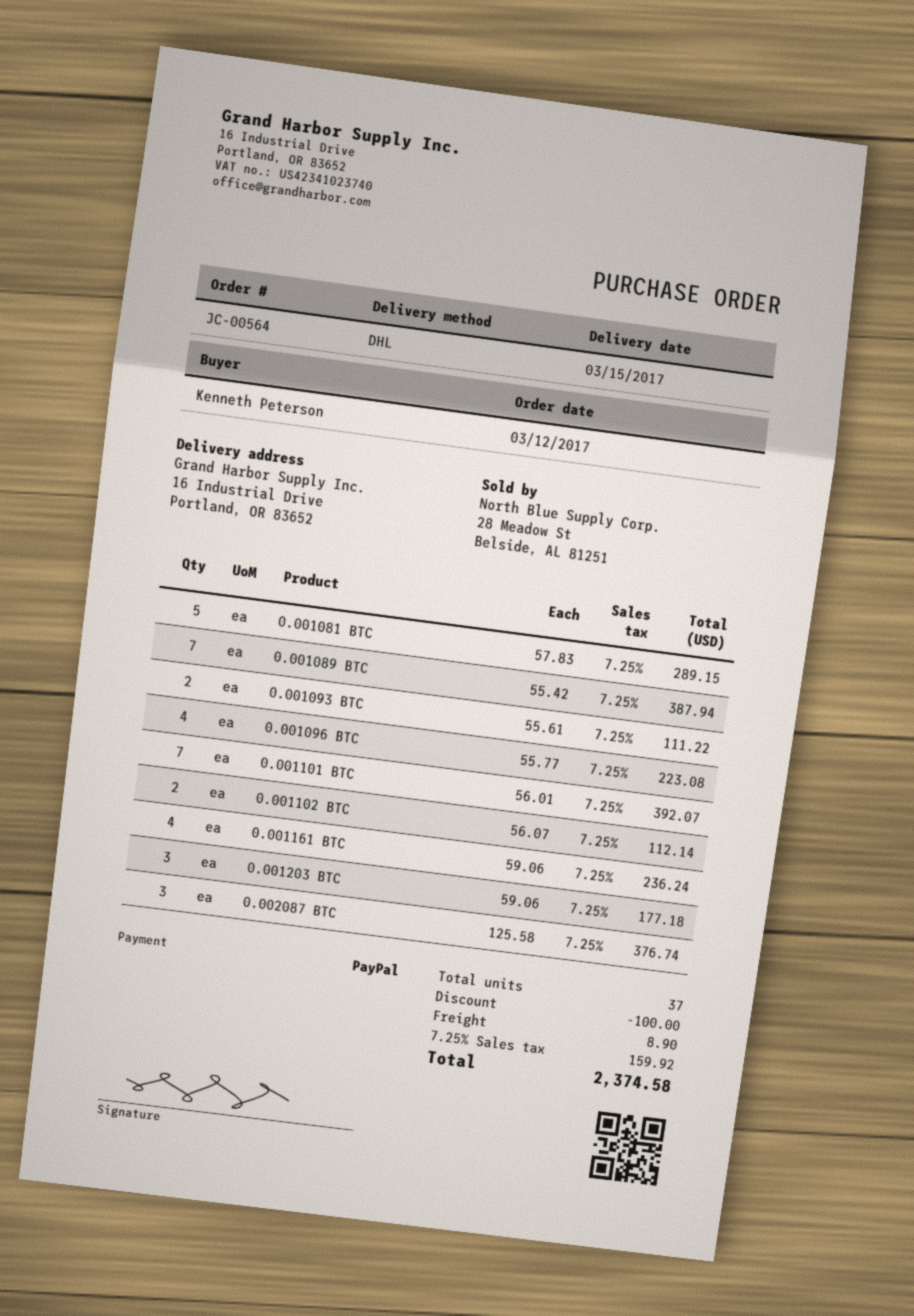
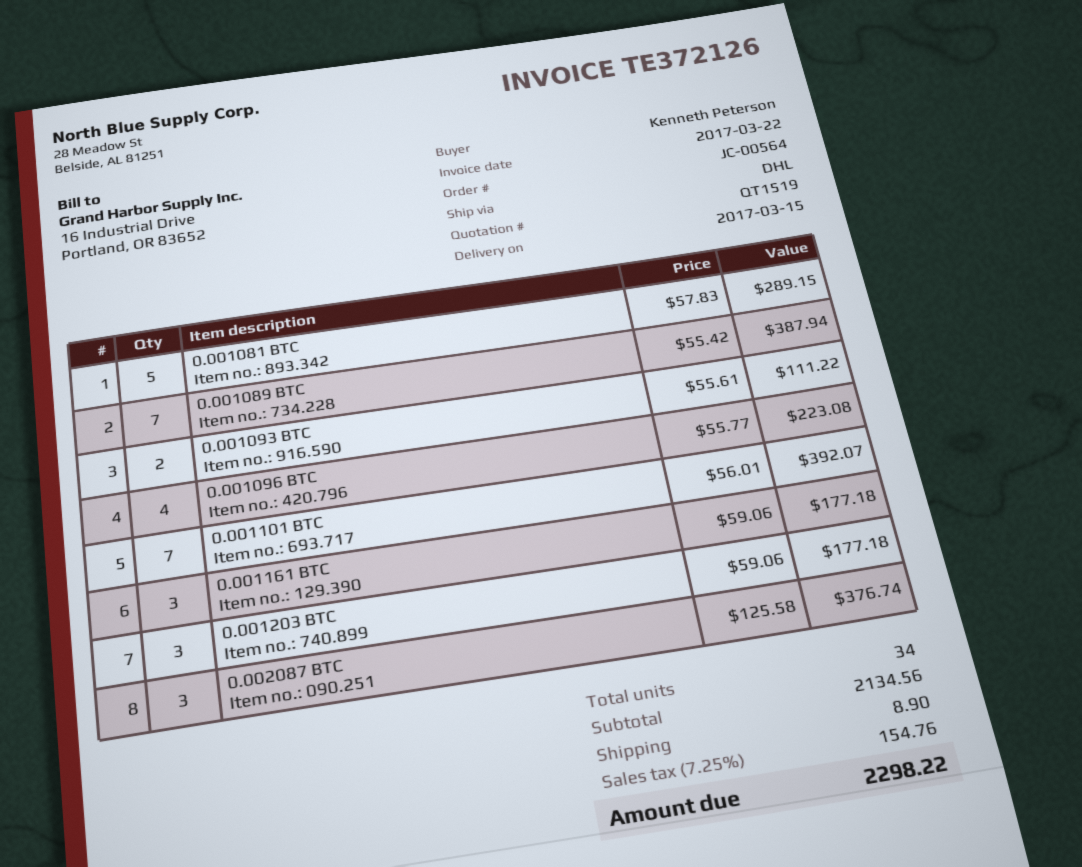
0.001102 BTC: 2 x 56.07 = 112.14 -> none
0.001161 BTC: 4 x 59.06 = 236.24 -> 3 x 59.06 = 177.18
total quantity: 37 -> 34
discount: 100.00 -> none
tax: 7.25% = 159.92 -> 7.25% = 154.76
total: 2374.58 -> 2298.22

